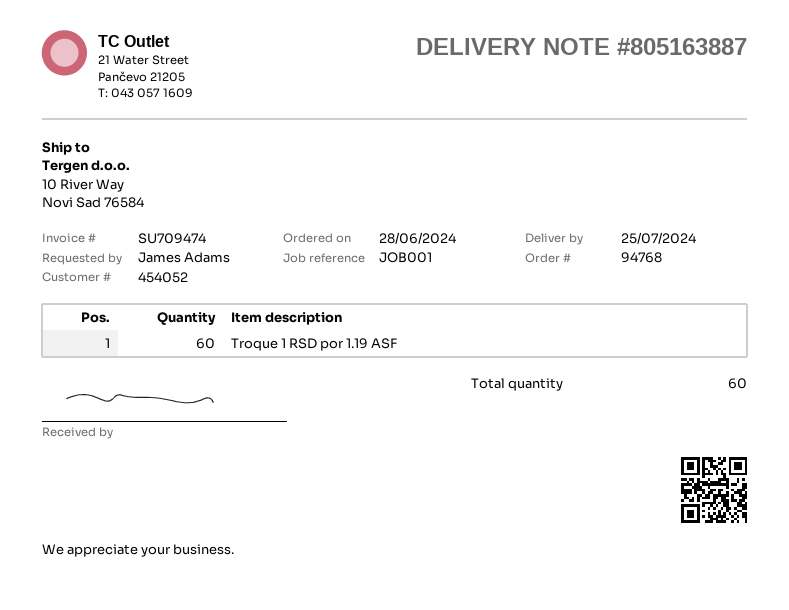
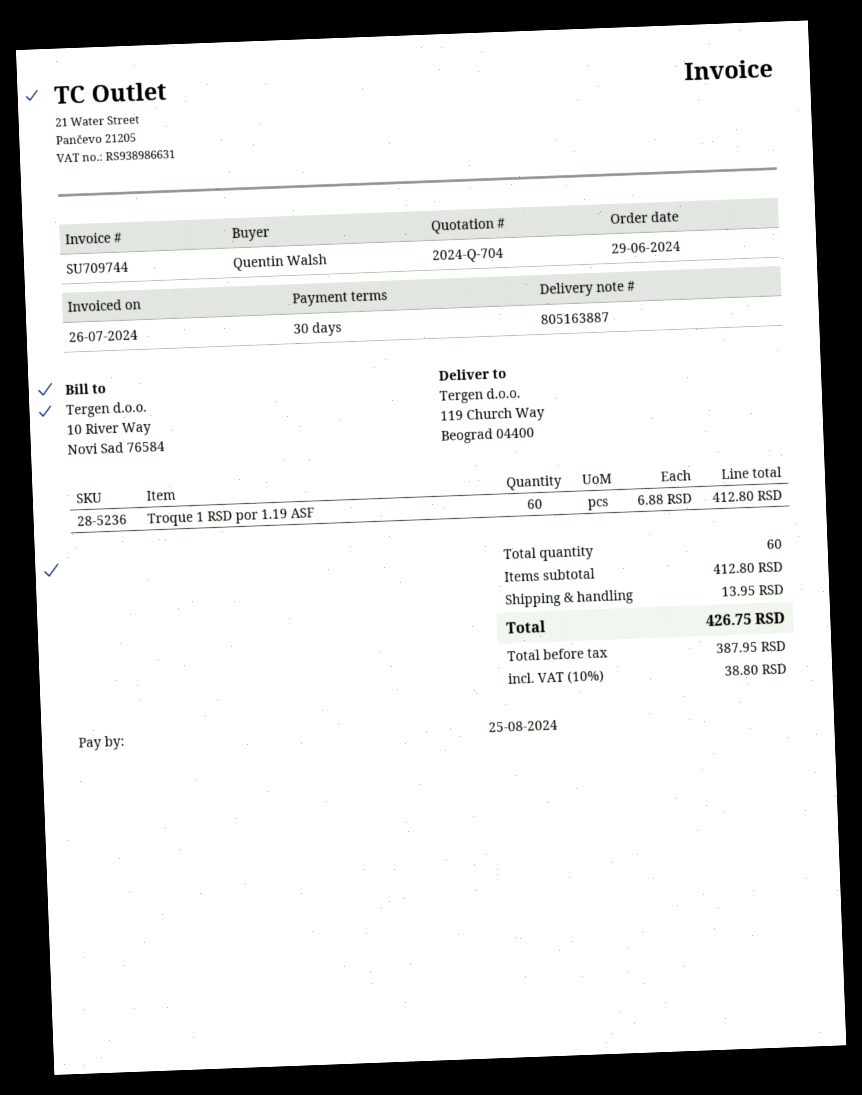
order date: 2024-06-28 -> 2024-06-29
invoice number: SU709474 -> SU709744
ordered by: James Adams -> Quentin Walsh
ship to: 10 River Way, Novi Sad 76584 -> 119 Church Way, Beograd 04400

